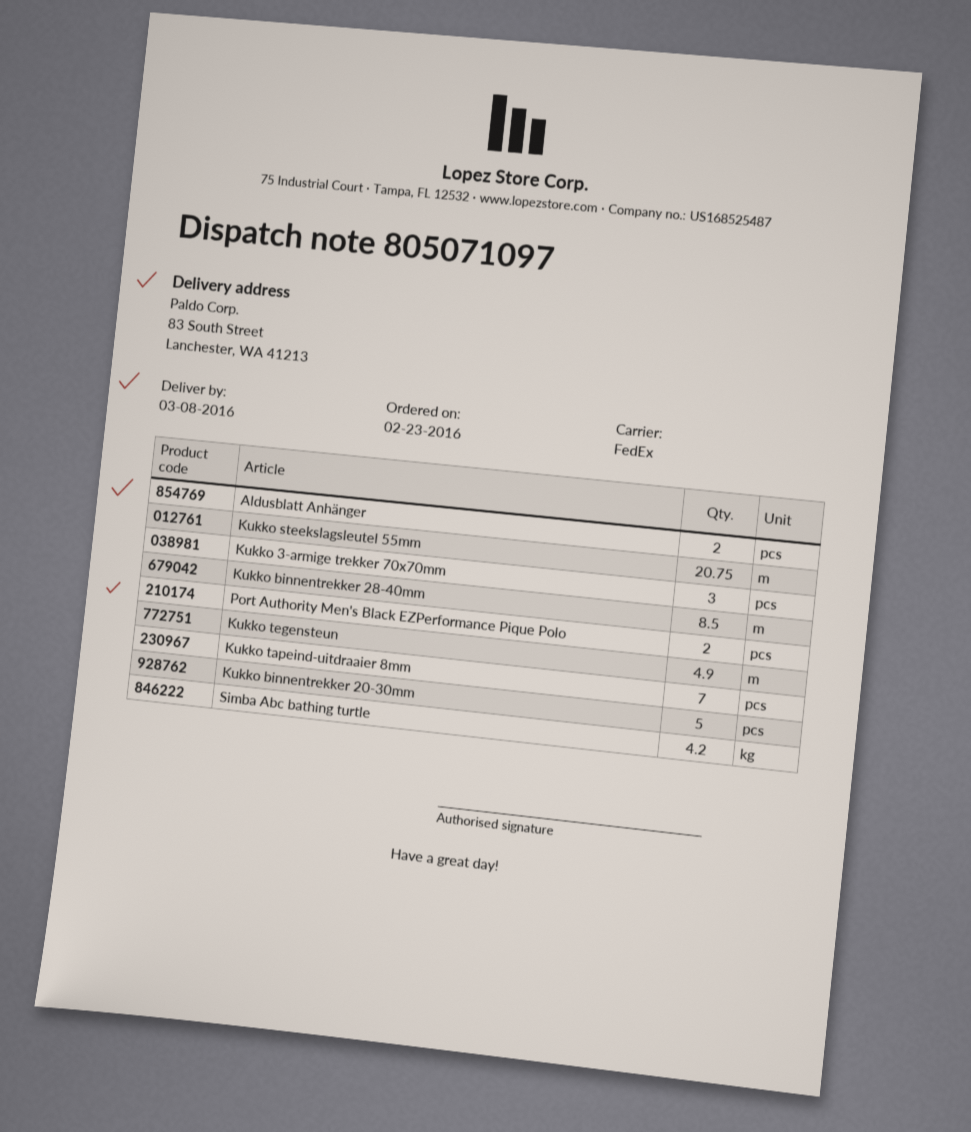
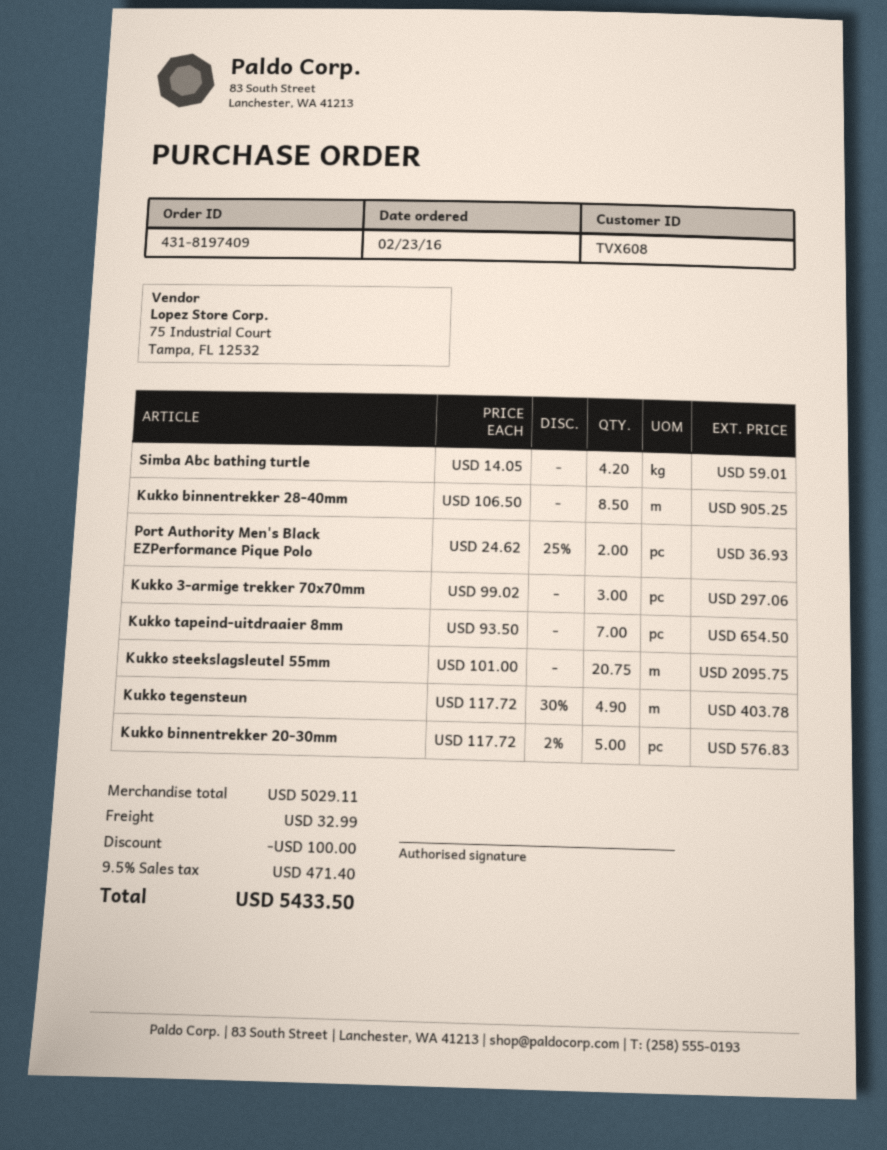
Aldusblatt Anhänger: 2 -> none

